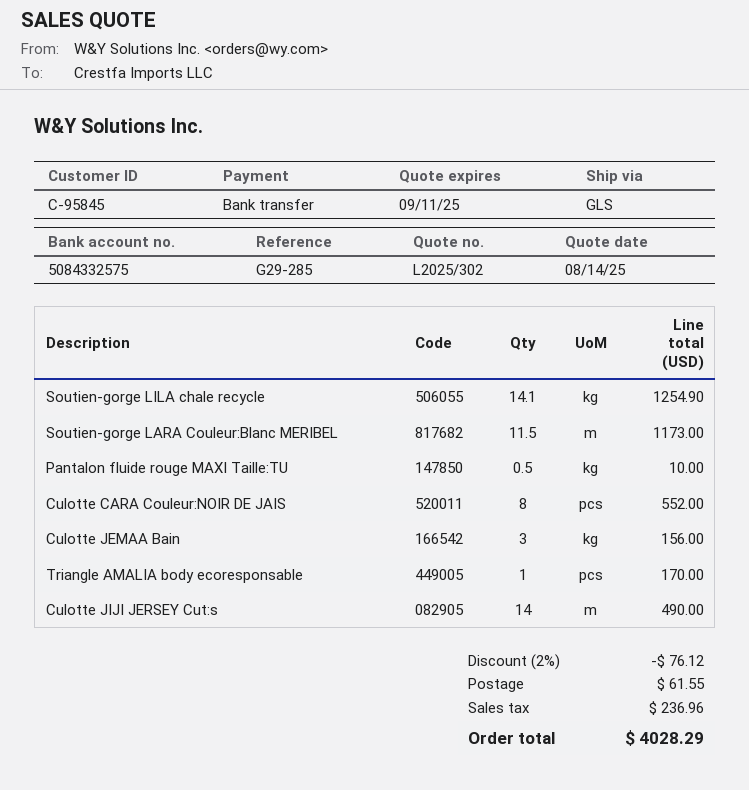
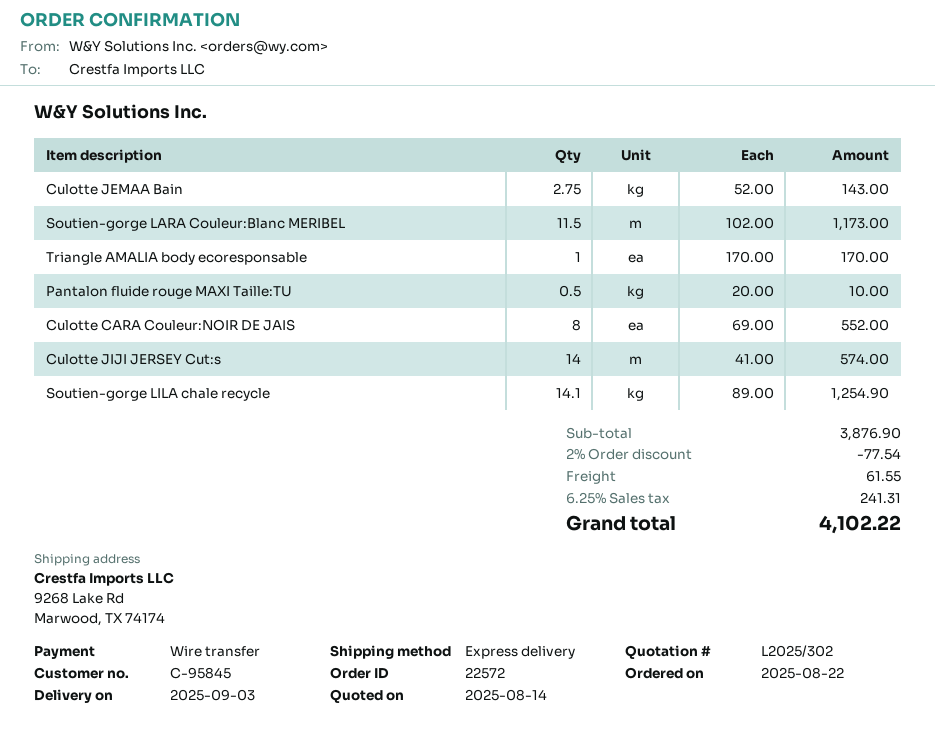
shipping method: GLS -> express
Culotte JEMAA Bain: 3 for 156.00 -> 2.75 for 143.00
Culotte JIJI JERSEY Cut:s: 14 for 490.00 -> 14 for 574.00
discount: 2% = 76.12 -> 2% = 77.54
tax: 236.96 -> 241.31
total: 4028.29 -> 4102.22

